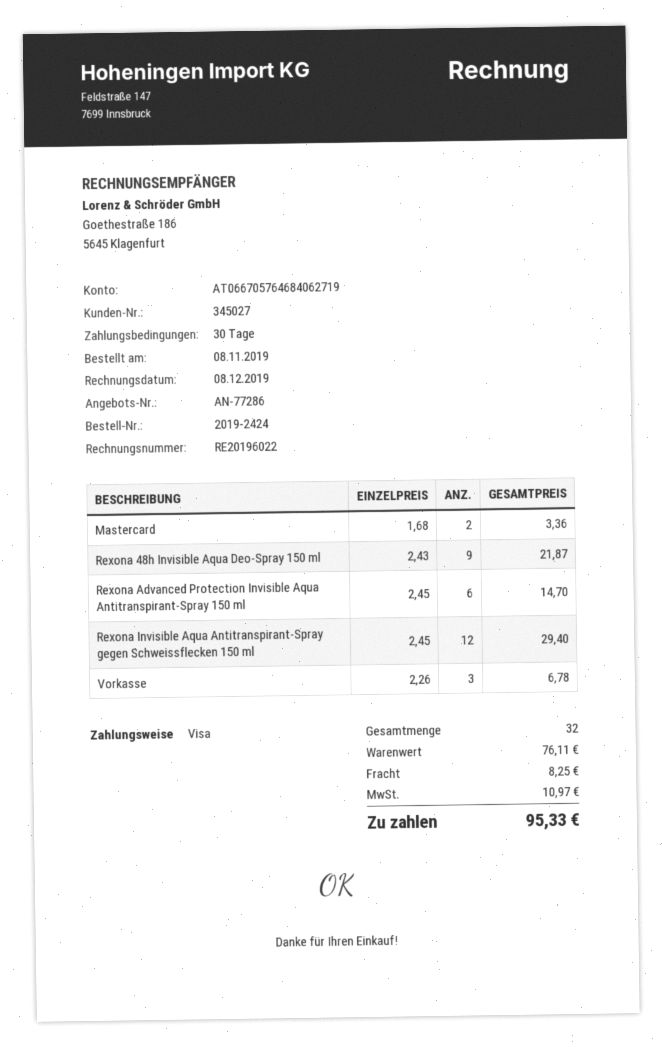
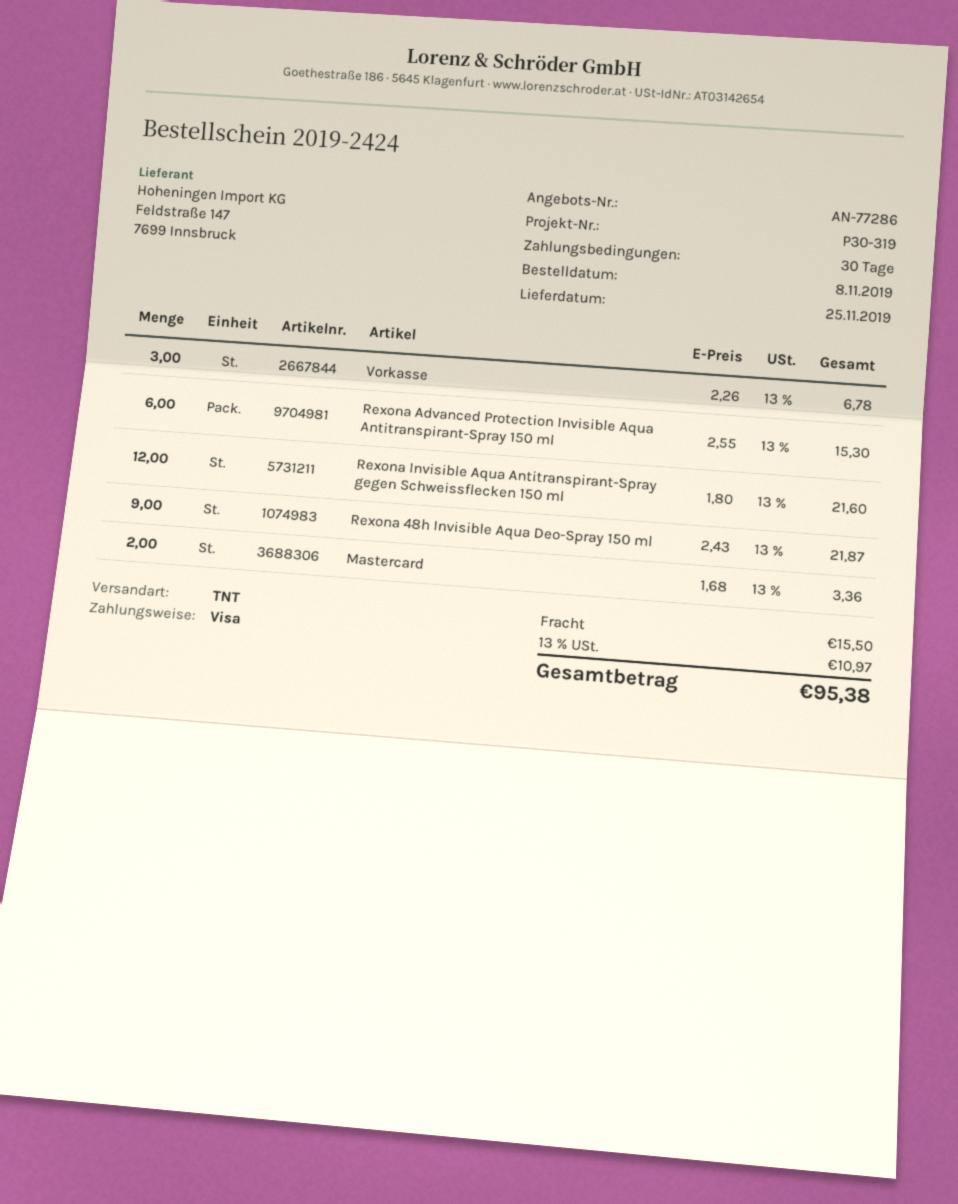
Rexona Advanced Protection Invisible Aqua Antitranspirant-Spray 150 ml: 6 x 2.45 = 14.70 -> 6 x 2.55 = 15.30
Rexona Invisible Aqua Antitranspirant-Spray gegen Schweissflecken 150 ml: 12 x 2.45 = 29.40 -> 12 x 1.80 = 21.60
shipping: 8.25 -> 15.50
total: 95.33 -> 95.38

